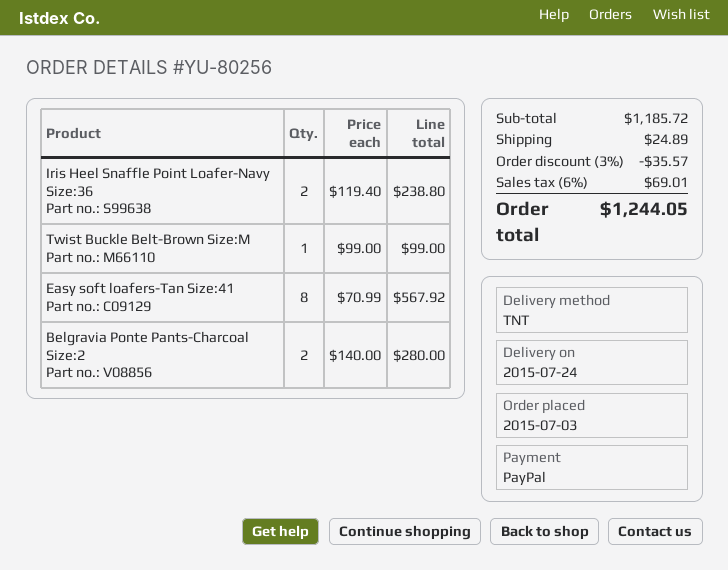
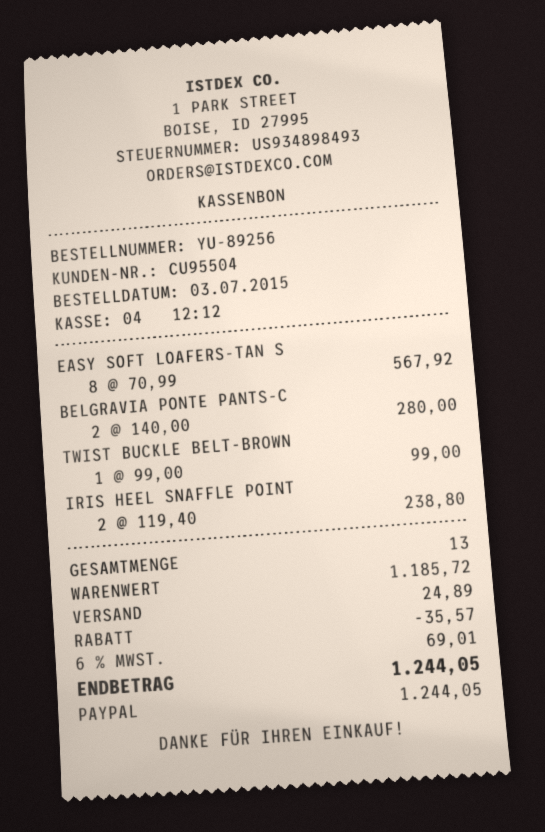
order number: YU-80256 -> YU-89256

